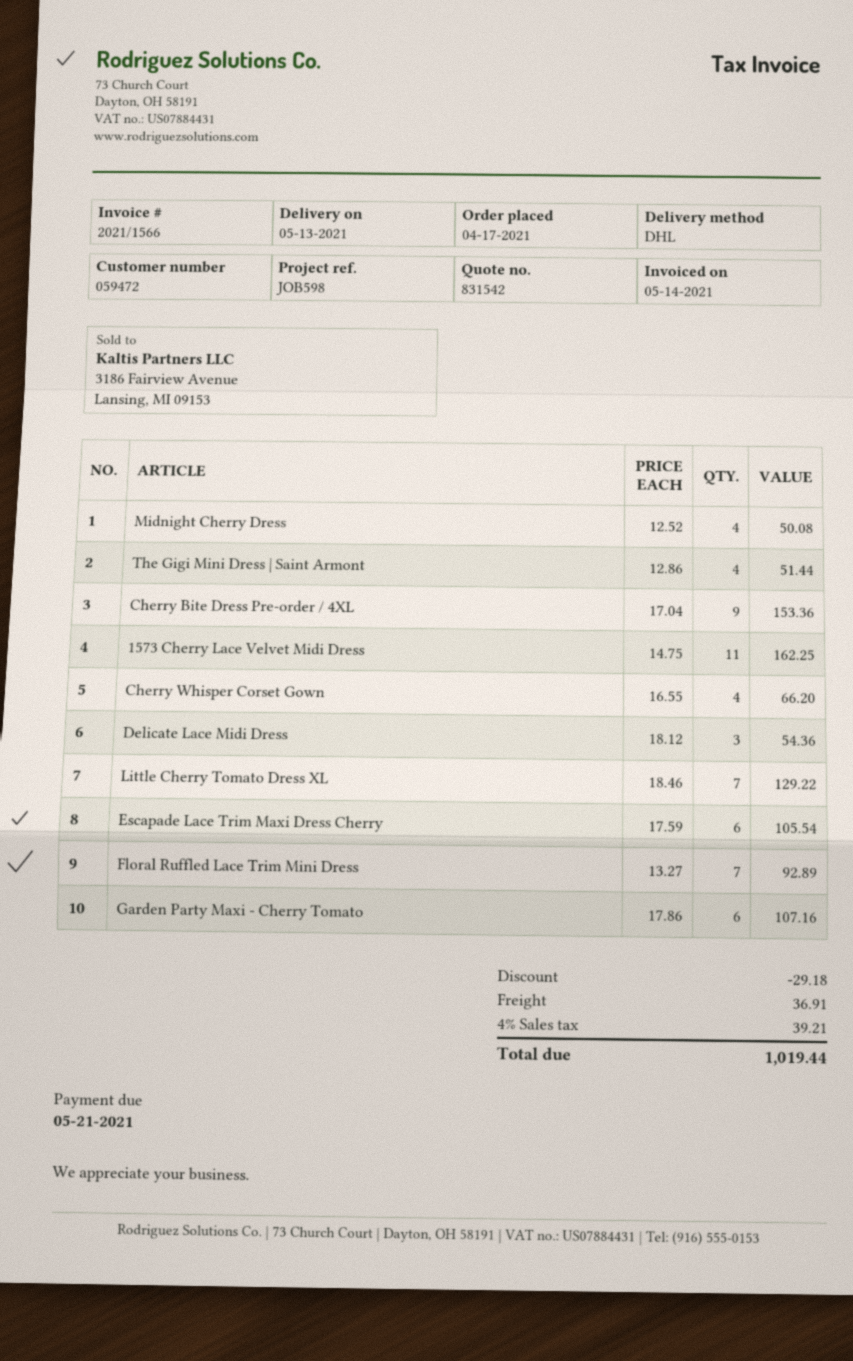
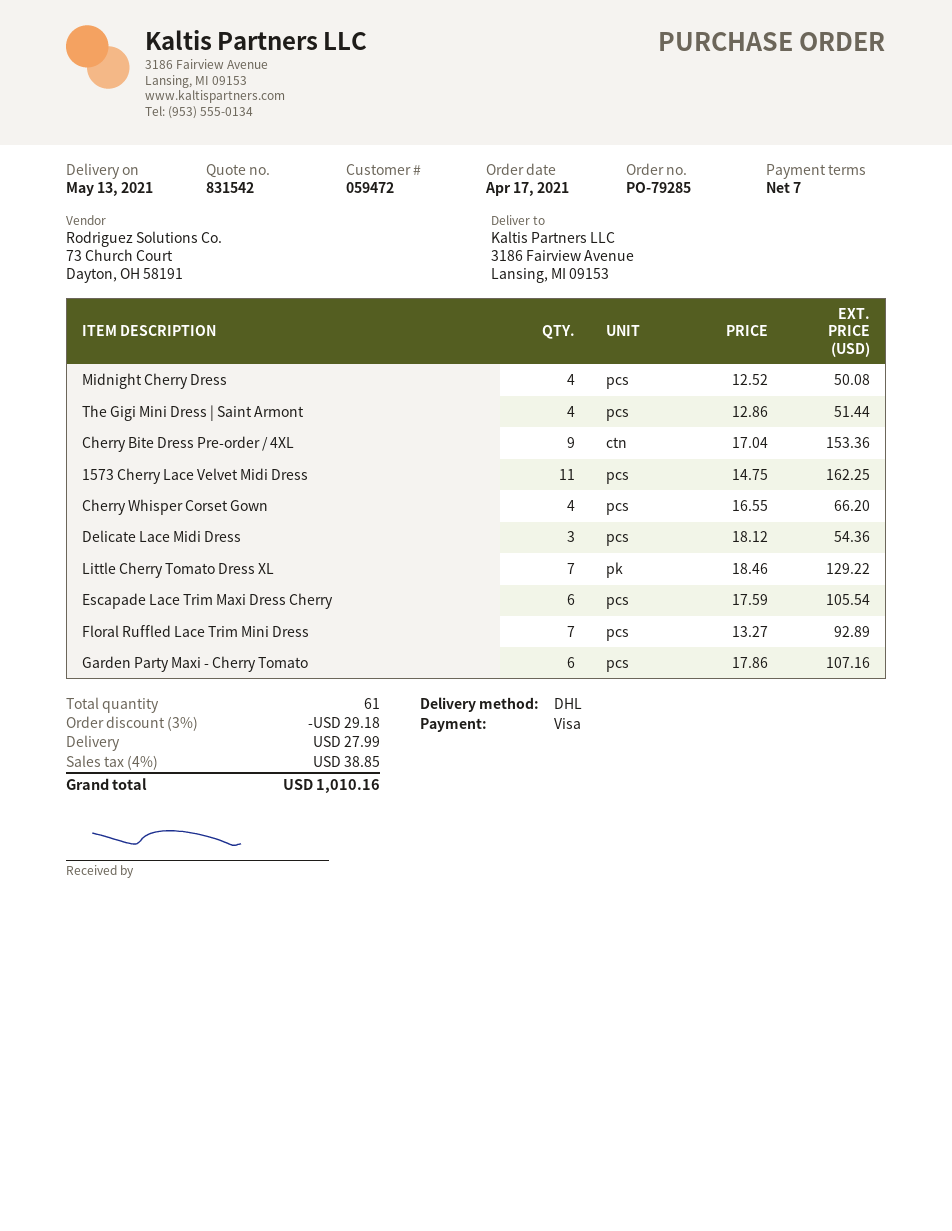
shipping: 36.91 -> 27.99
tax: 4% = 39.21 -> 4% = 38.85
total: 1019.44 -> 1010.16

